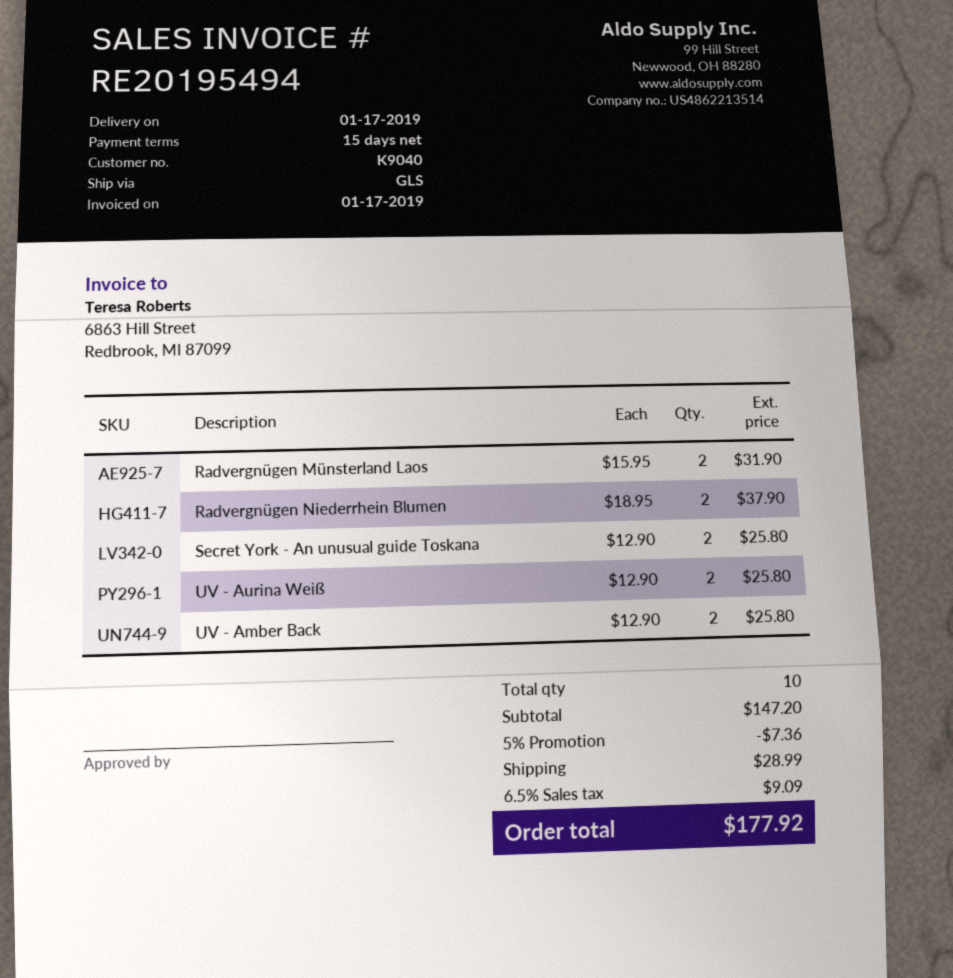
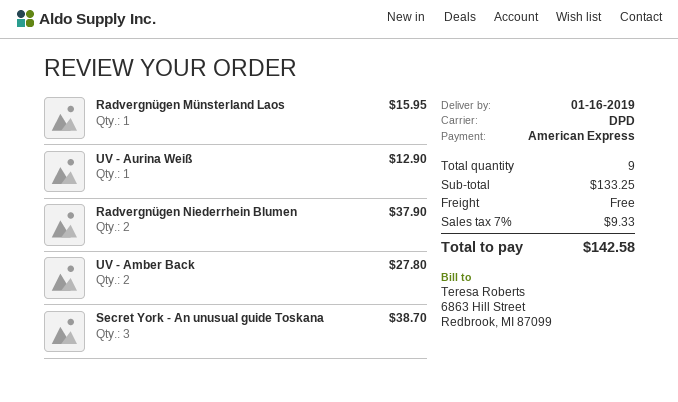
delivery date: 2019-01-17 -> 2019-01-16
shipping method: GLS -> DPD
Radvergnügen Münsterland Laos: 2 for 31.90 -> 1 for 15.95
Secret York - An unusual guide Toskana: 2 for 25.80 -> 3 for 38.70
UV - Aurina Weiß: 2 for 25.80 -> 1 for 12.90
UV - Amber Back: 2 for 25.80 -> 2 for 27.80
total quantity: 10 -> 9
subtotal: 147.20 -> 133.25
discount: 5% = 7.36 -> none
shipping: 28.99 -> 0.00
tax: 6.5% = 9.09 -> 7% = 9.33
total: 177.92 -> 142.58

